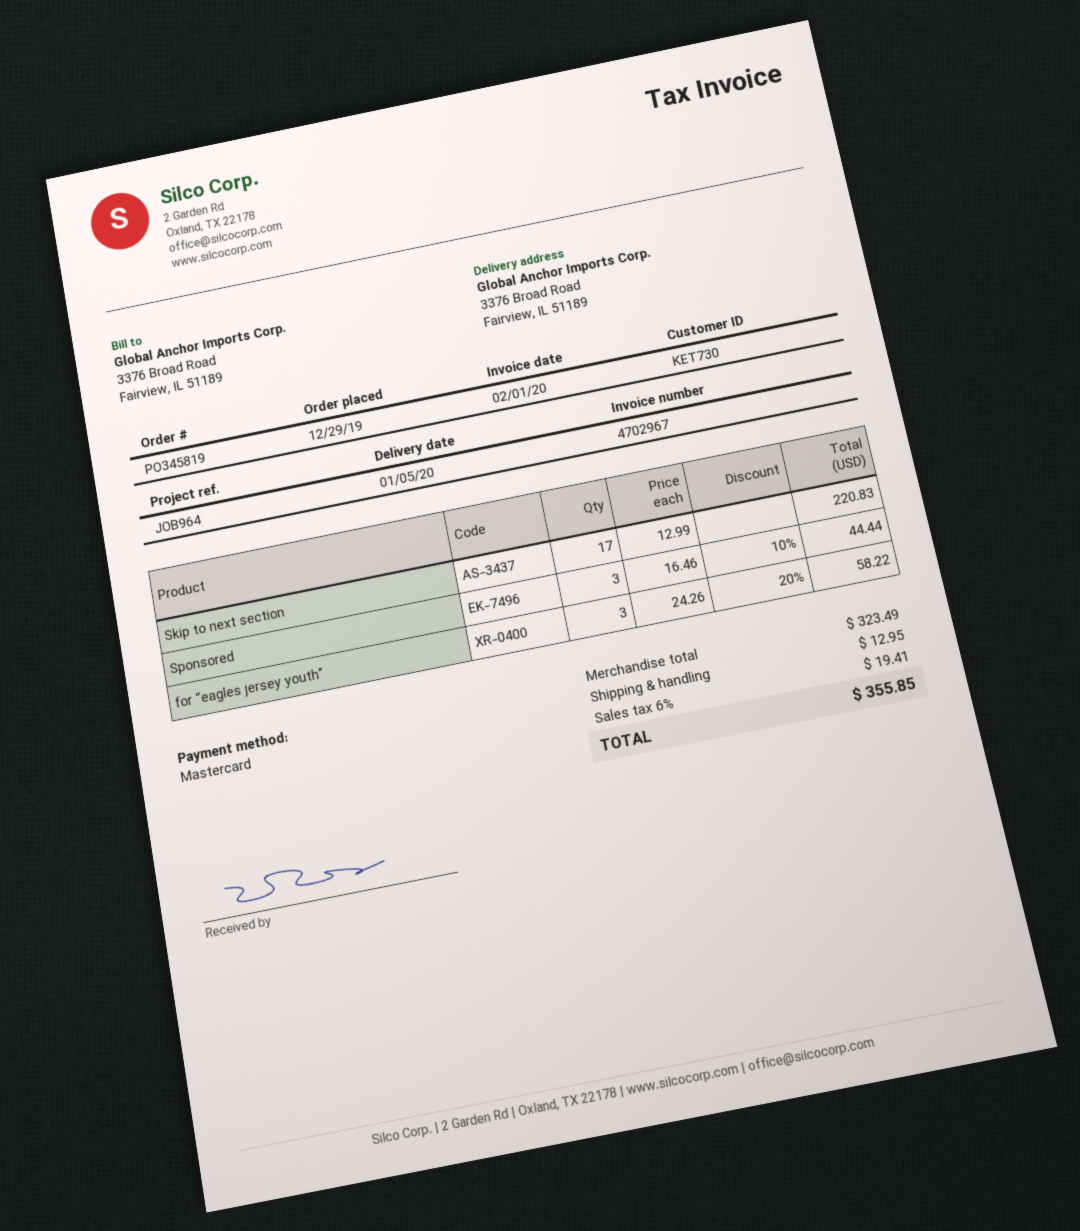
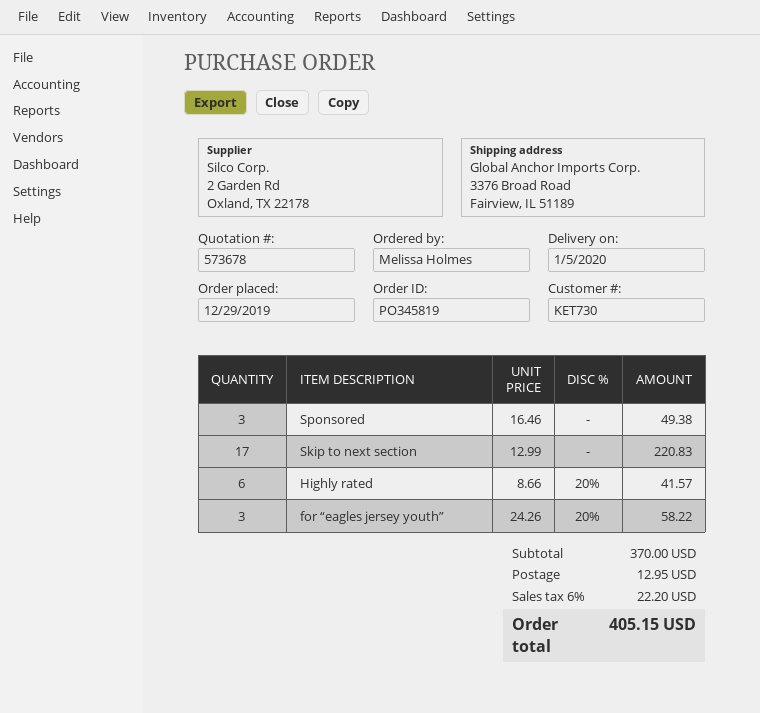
Sponsored: 3 x 16.46 - 10% = 44.44 -> 3 x 16.46 = 49.38
Highly rated: none -> 6 x 8.66 - 20% = 41.57
subtotal: 323.49 -> 370.00
tax: 6% = 19.41 -> 6% = 22.20
total: 355.85 -> 405.15

